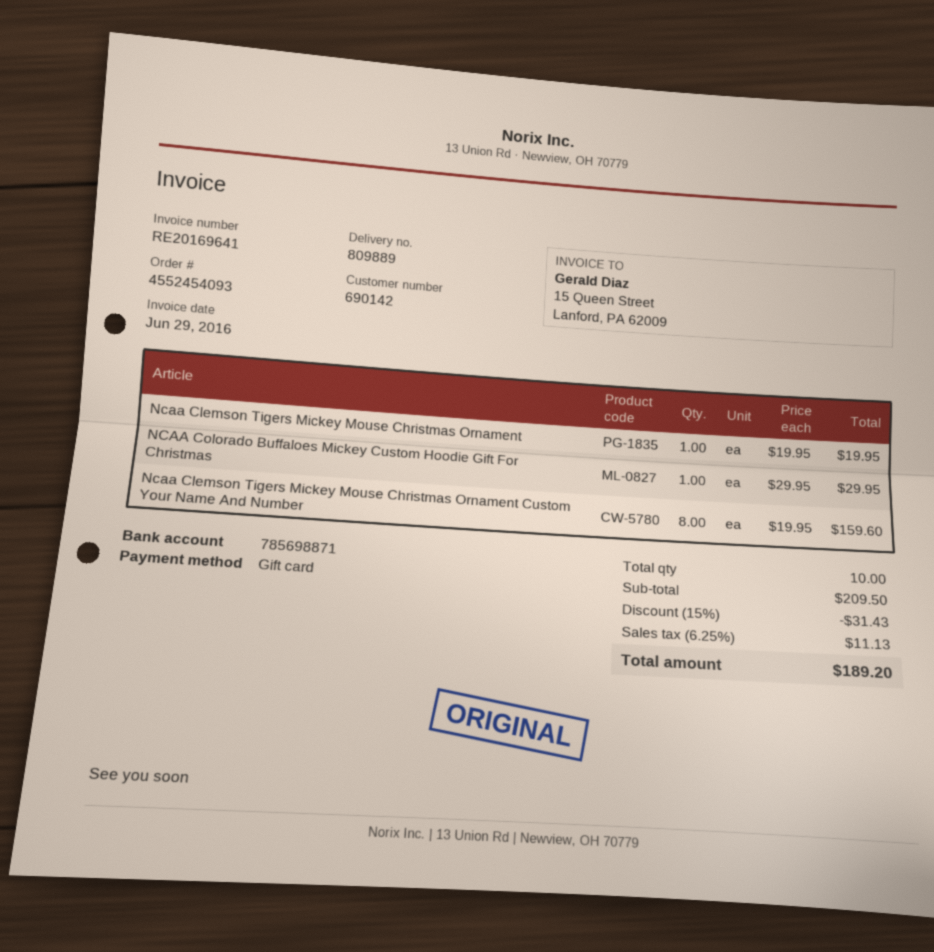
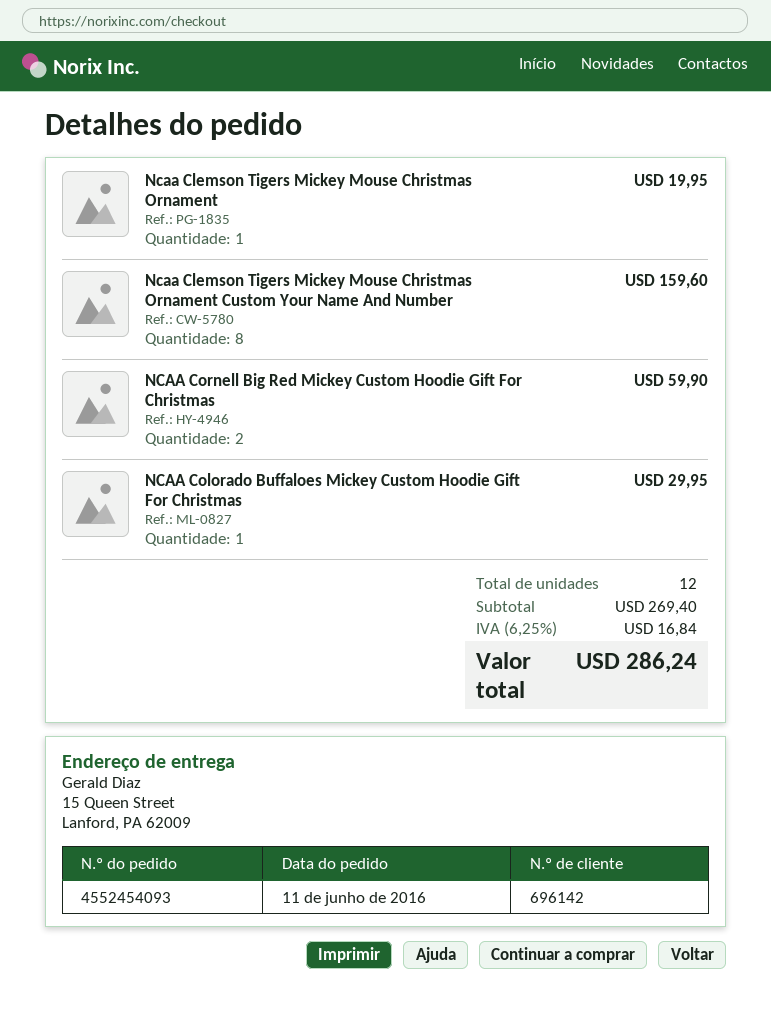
customer number: 690142 -> 696142
NCAA Cornell Big Red Mickey Custom Hoodie Gift For Christmas: none -> 2 for 59.90
total quantity: 10 -> 12
subtotal: 209.50 -> 269.40
discount: 15% = 31.43 -> none
tax: 6.25% = 11.13 -> 6.25% = 16.84
total: 189.20 -> 286.24

